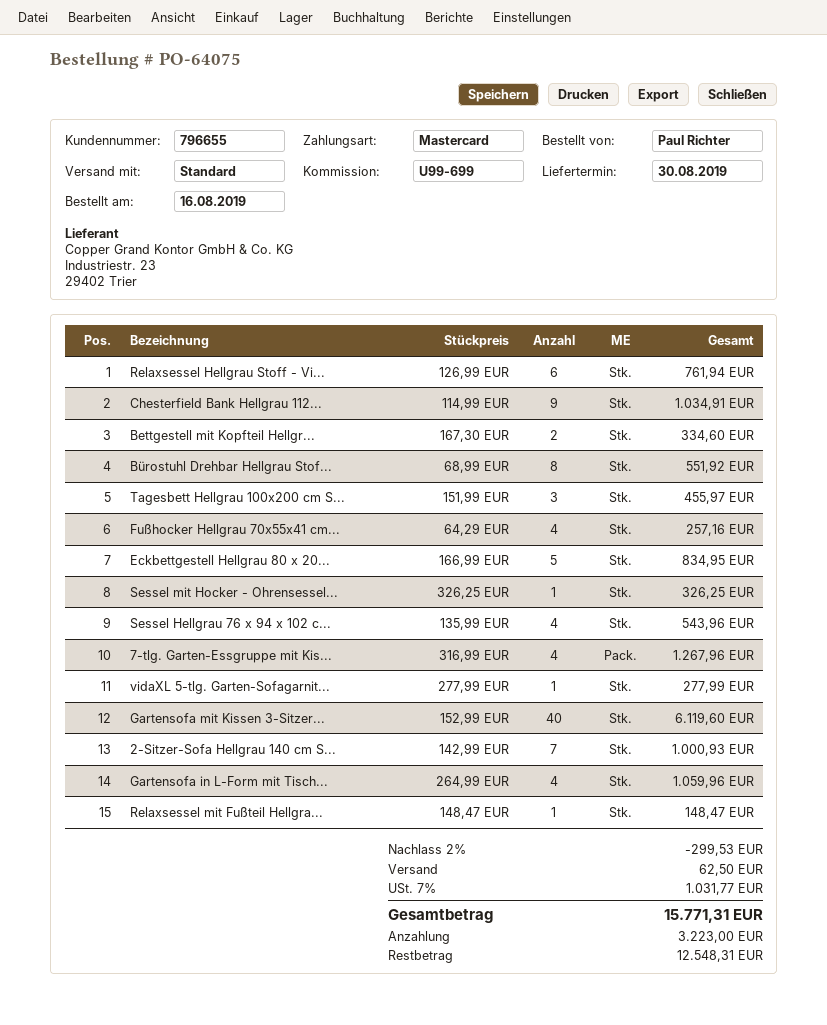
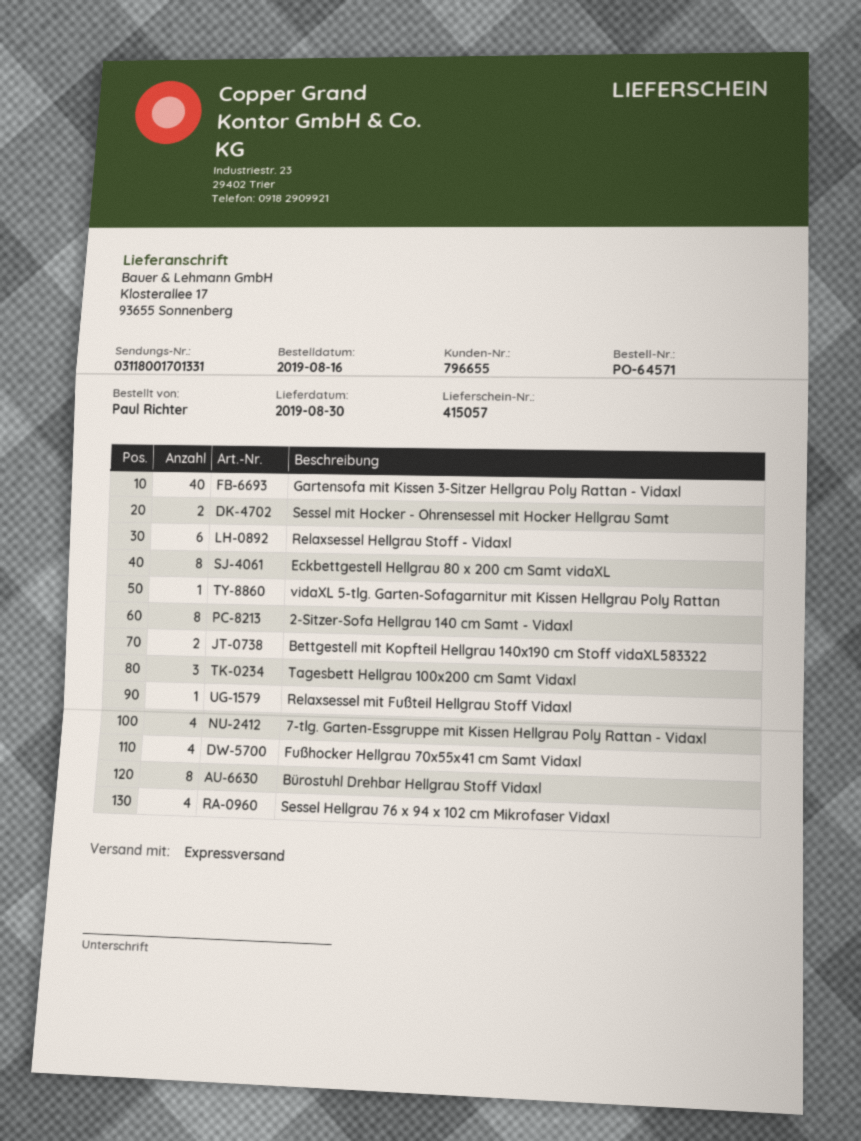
order number: PO-64075 -> PO-64571
shipping method: standard -> express
Chesterfield Bank Hellgrau 112...: 9 -> none
Eckbettgestell Hellgrau 80 x 20...: 5 -> 8
Sessel mit Hocker - Ohrensessel...: 1 -> 2
2-Sitzer-Sofa Hellgrau 140 cm S...: 7 -> 8
Gartensofa in L-Form mit Tisch...: 4 -> none

